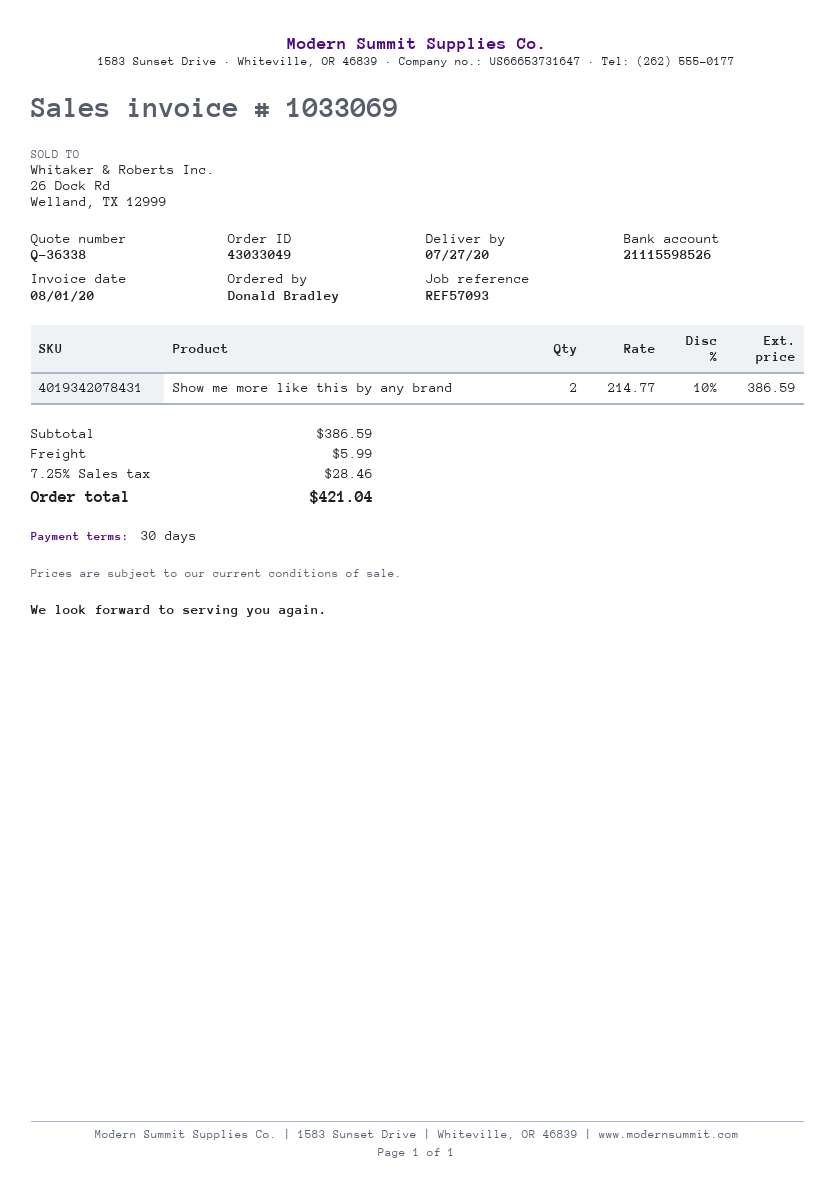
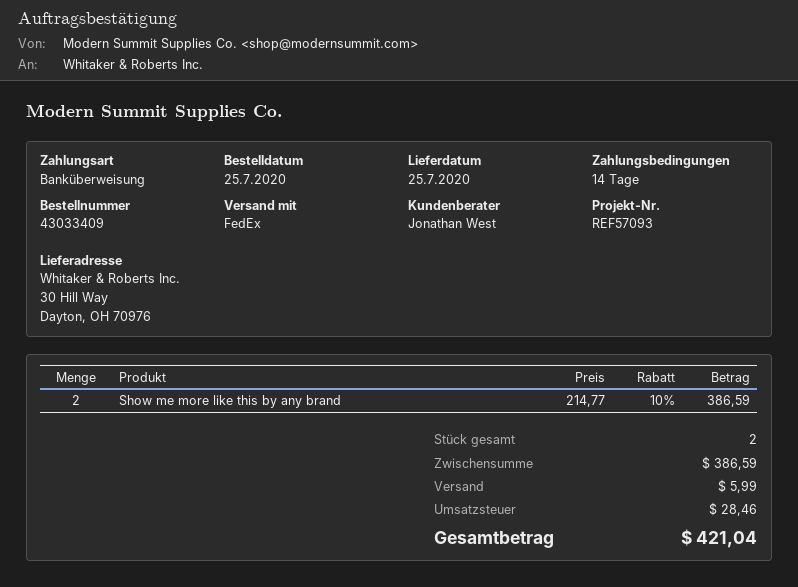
order number: 43033049 -> 43033409
delivery date: 2020-07-27 -> 2020-07-25
payment terms: 30 days -> 14 days

